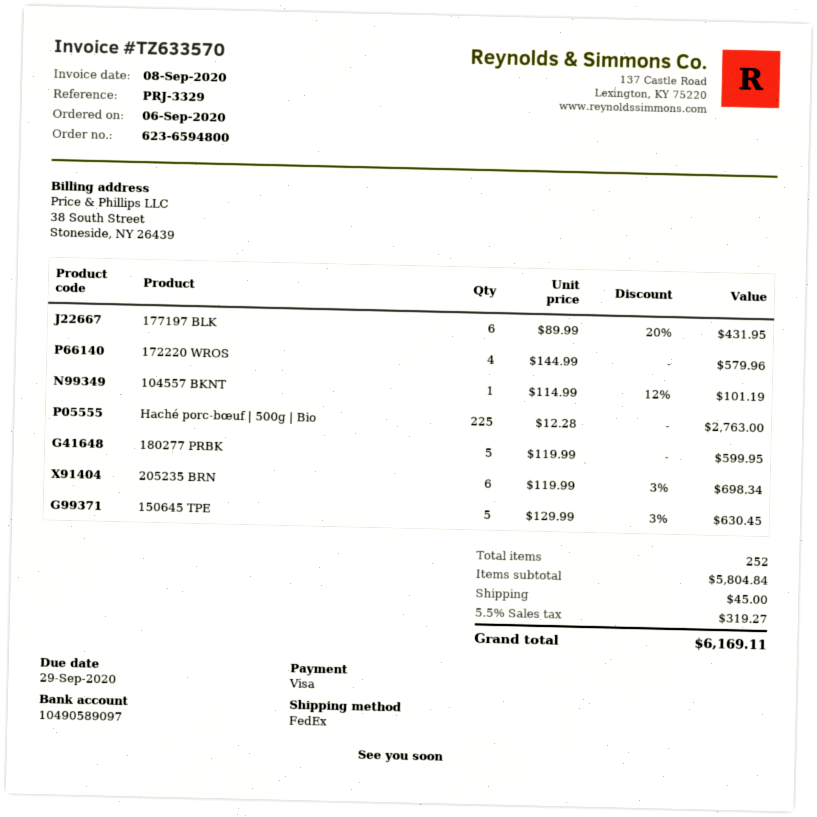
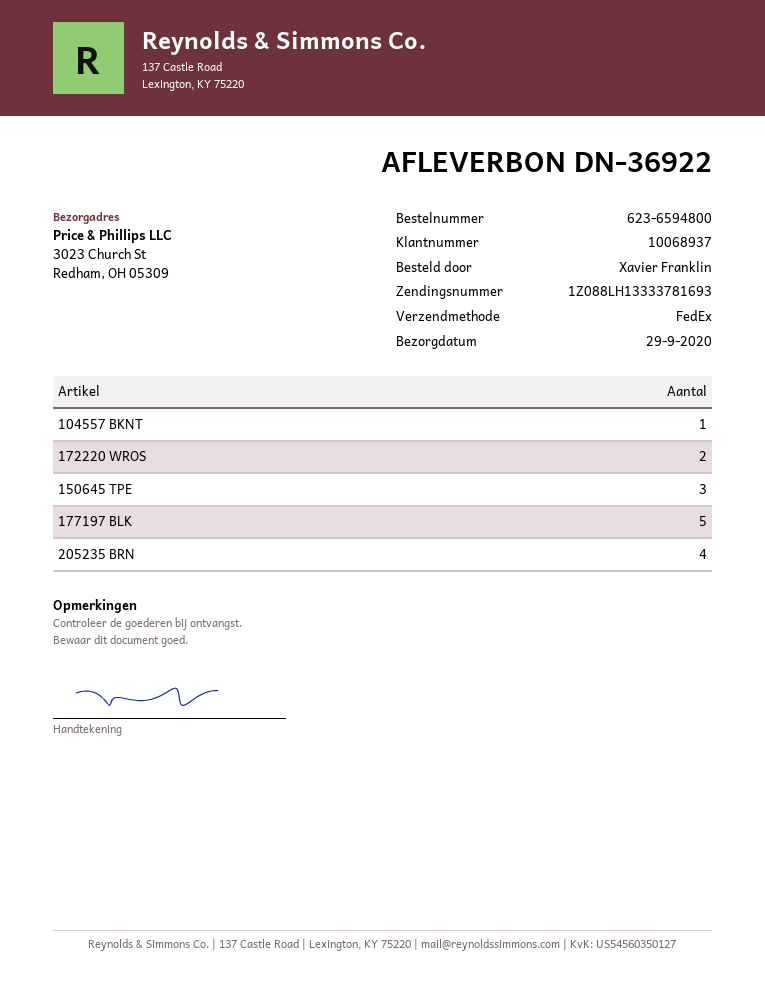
177197 BLK: 6 -> 5
172220 WROS: 4 -> 2
Haché porc-bœuf | 500g | Bio: 225 -> none
180277 PRBK: 5 -> none
205235 BRN: 6 -> 4
150645 TPE: 5 -> 3

